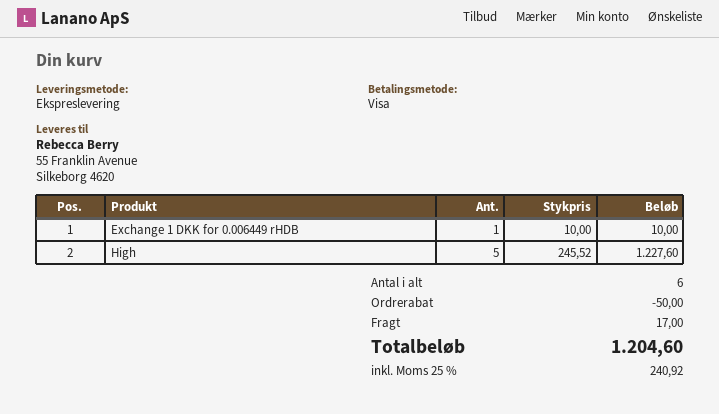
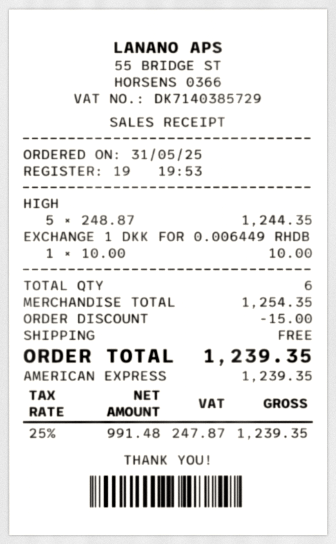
payment method: Visa -> American Express
High: 5 x 245.52 = 1227.60 -> 5 x 248.87 = 1244.35
discount: 50.00 -> 15.00
shipping: 17.00 -> 0.00
tax: 25% = 240.92 -> 25% = 247.87
total: 1204.60 -> 1239.35

